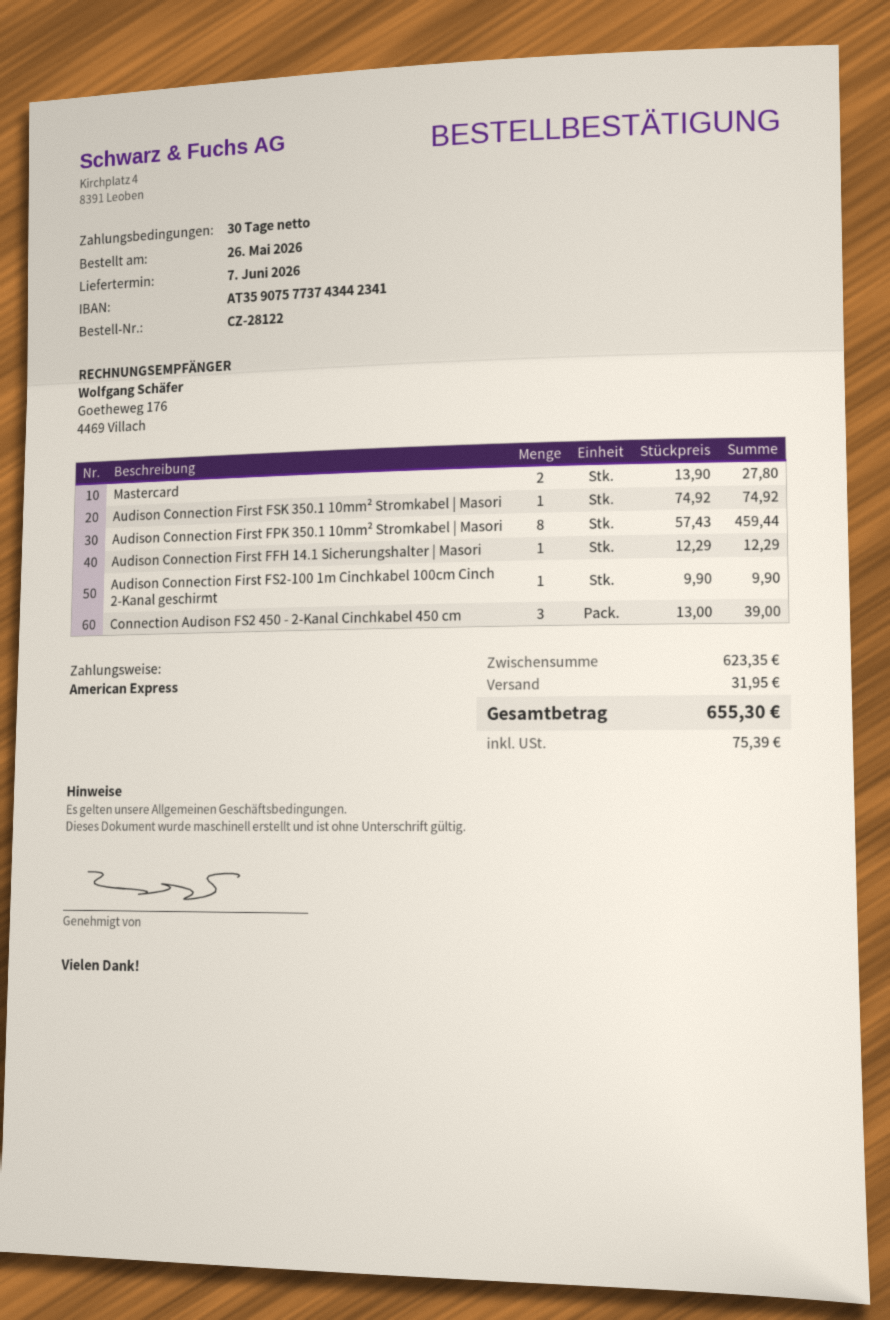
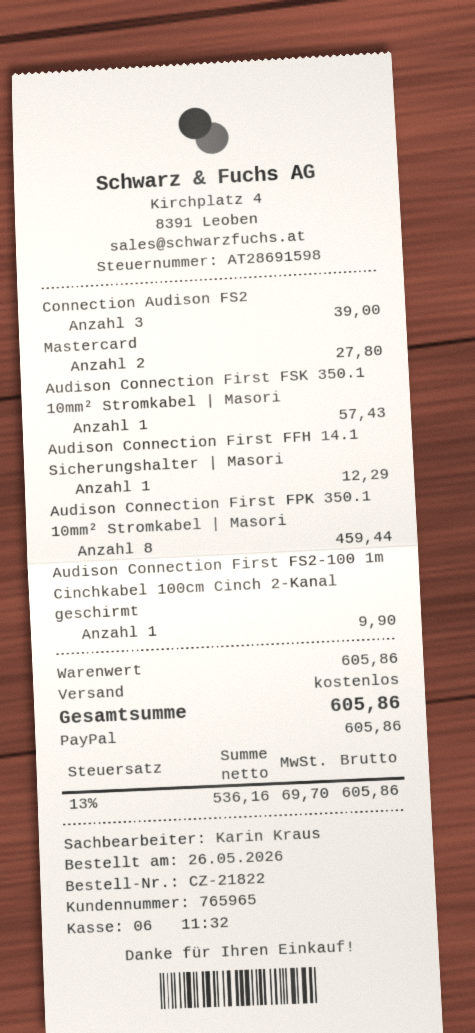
order number: CZ-28122 -> CZ-21822
payment method: American Express -> PayPal
Audison Connection First FSK 350.1 10mm² Stromkabel | Masori: 1 for 74.92 -> 1 for 57.43
subtotal: 623.35 -> 605.86
shipping: 31.95 -> 0.00
tax: 75.39 -> 69.70
total: 655.30 -> 605.86

